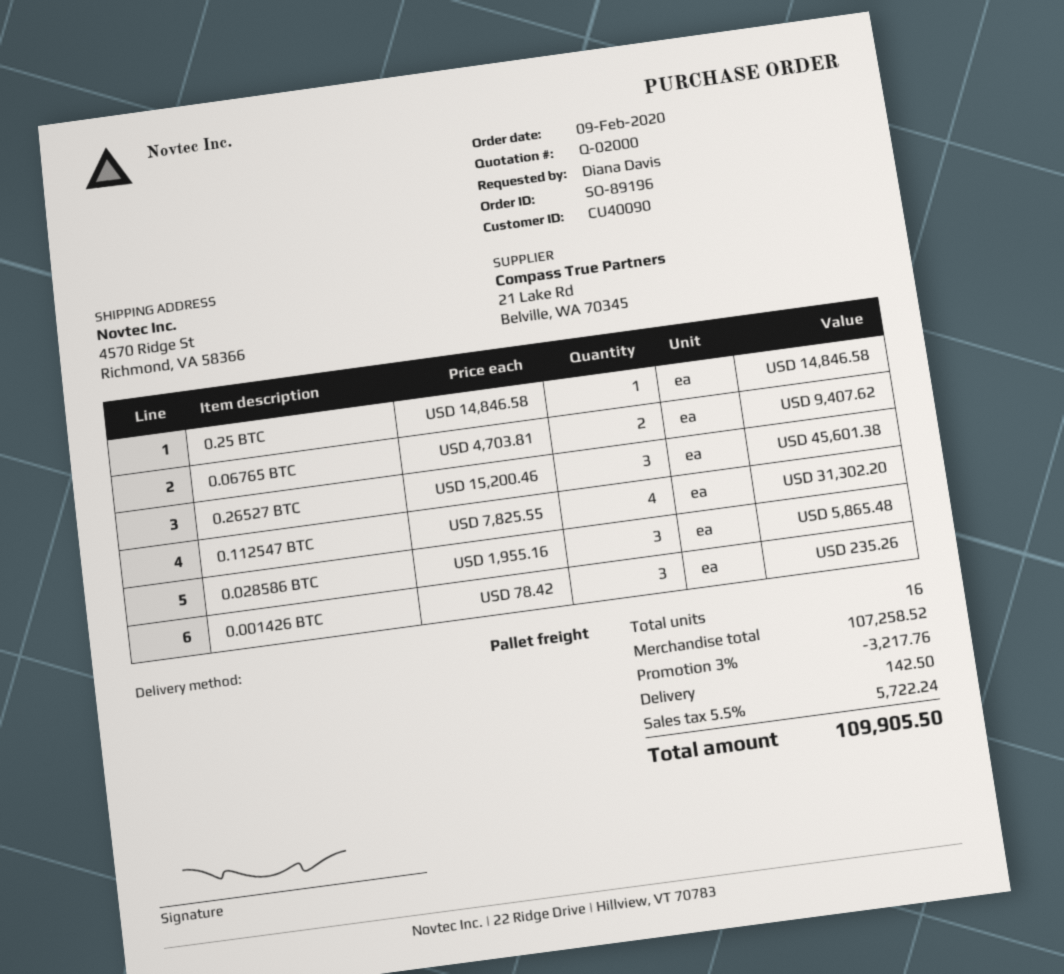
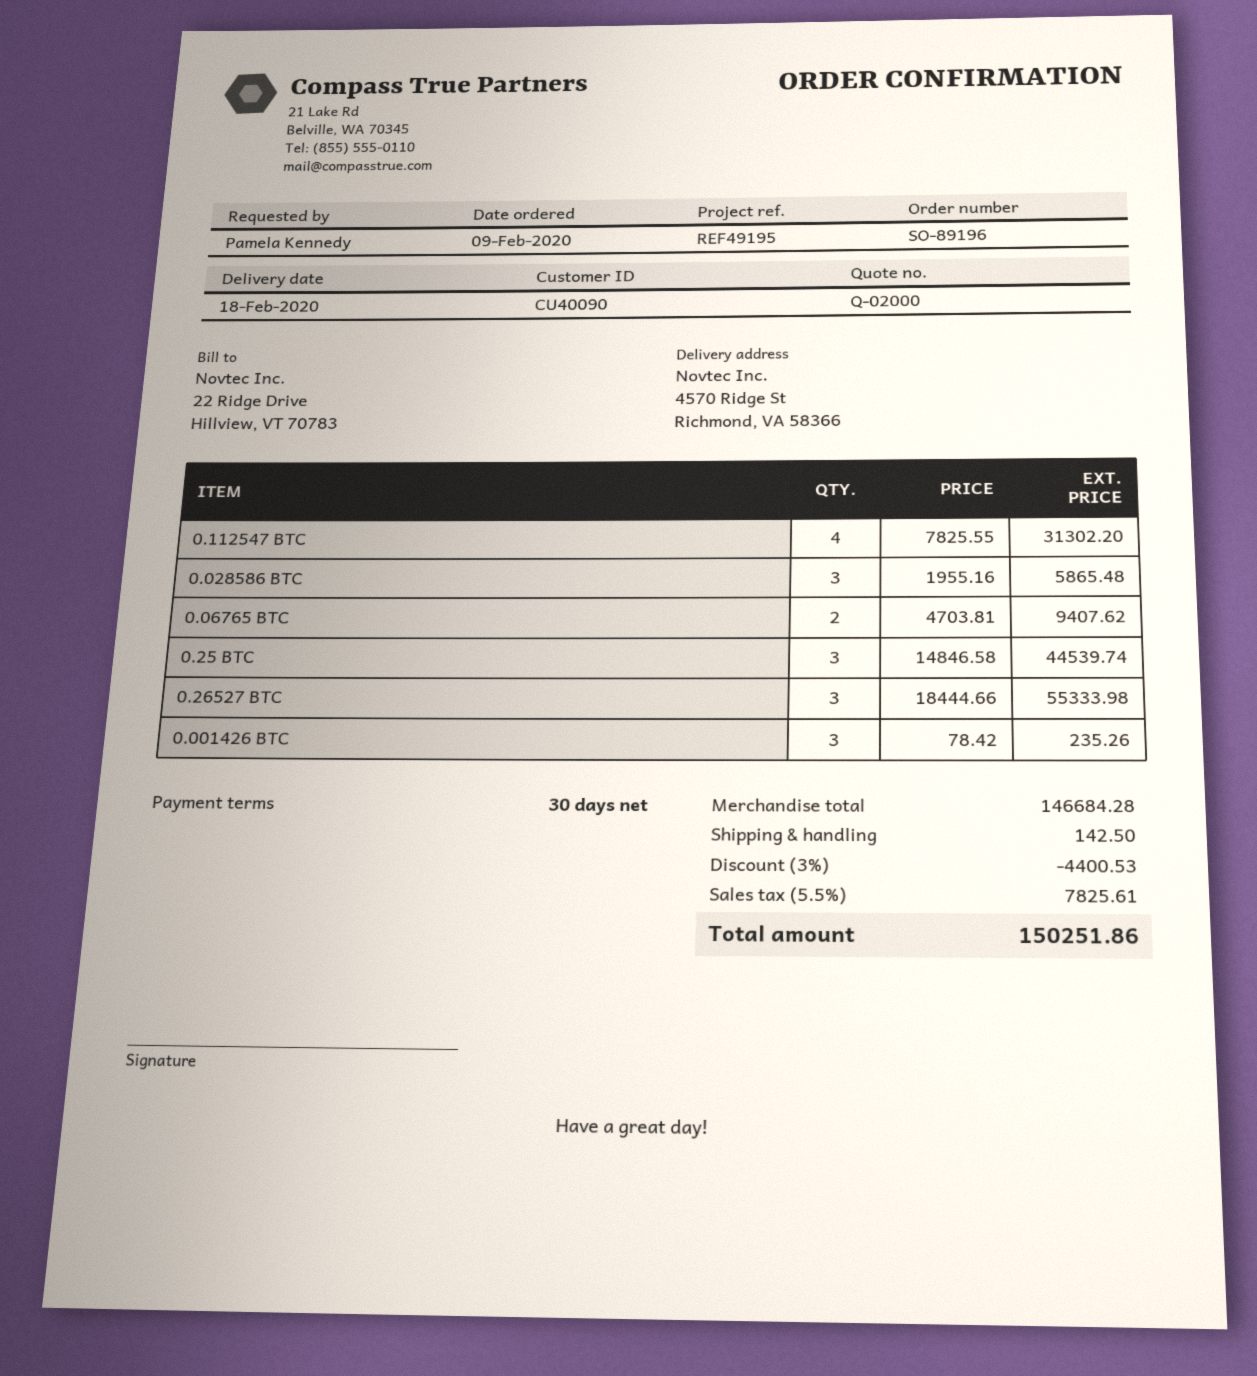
ordered by: Diana Davis -> Pamela Kennedy
0.25 BTC: 1 x 14846.58 = 14846.58 -> 3 x 14846.58 = 44539.74
0.26527 BTC: 3 x 15200.46 = 45601.38 -> 3 x 18444.66 = 55333.98
subtotal: 107258.52 -> 146684.28
discount: 3% = 3217.76 -> 3% = 4400.53
tax: 5.5% = 5722.24 -> 5.5% = 7825.61
total: 109905.50 -> 150251.86

